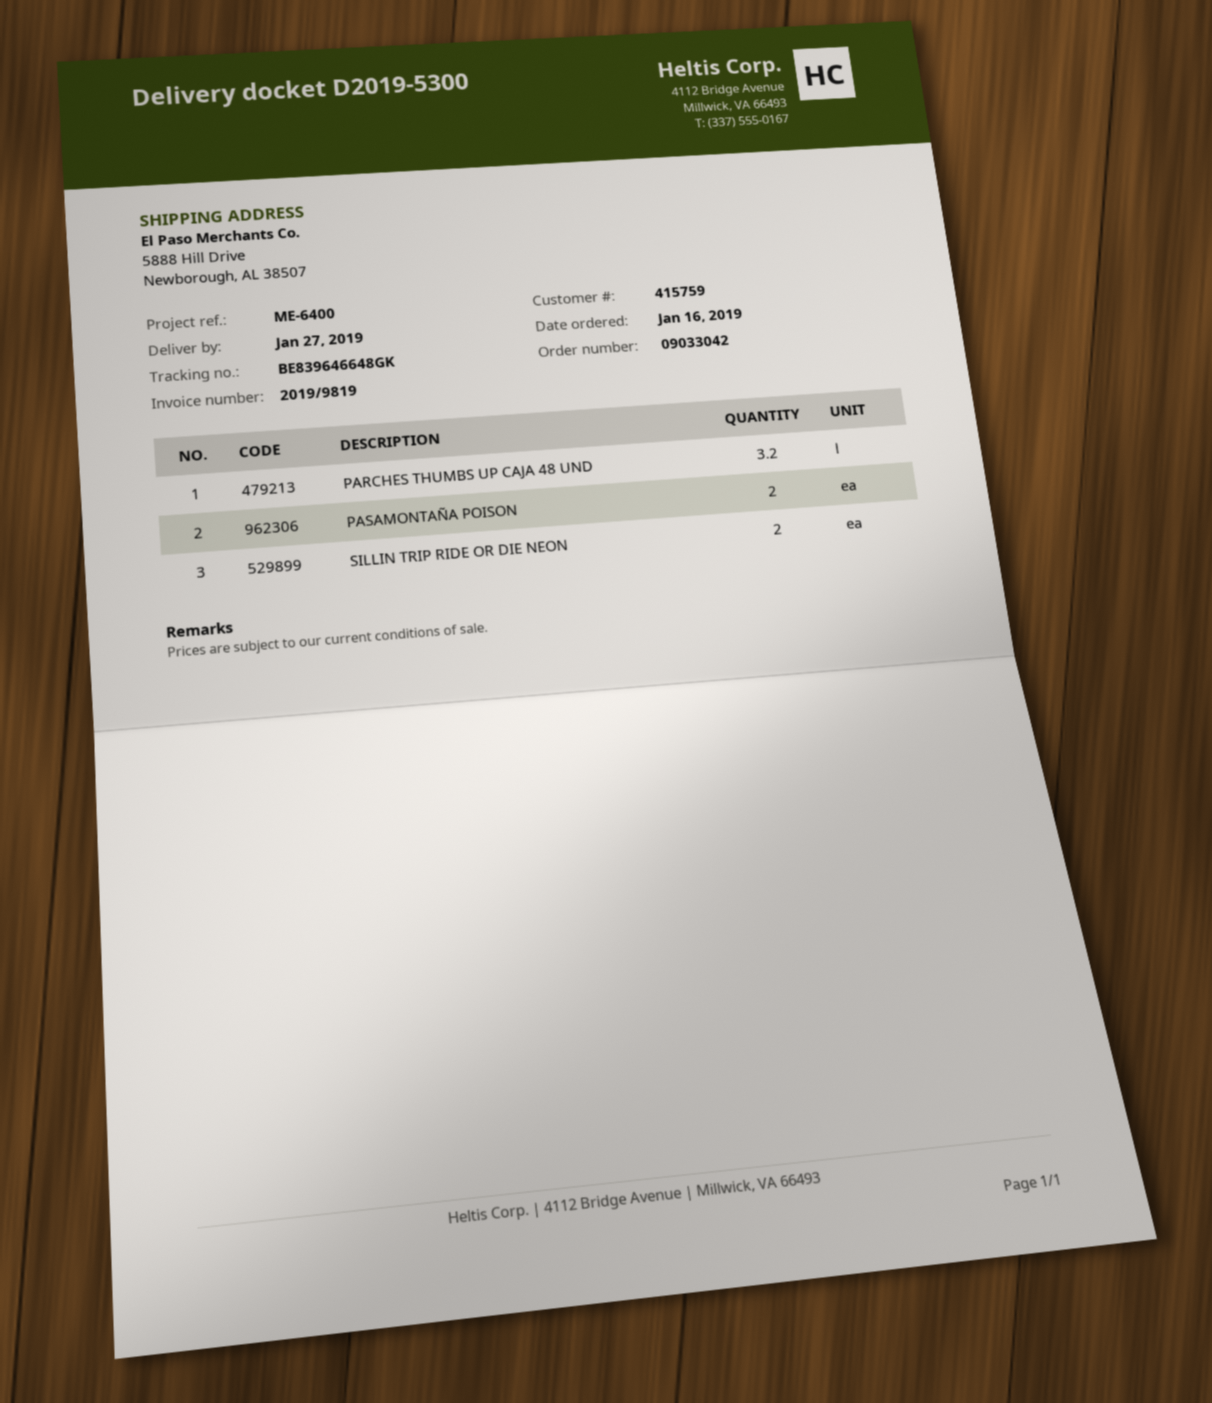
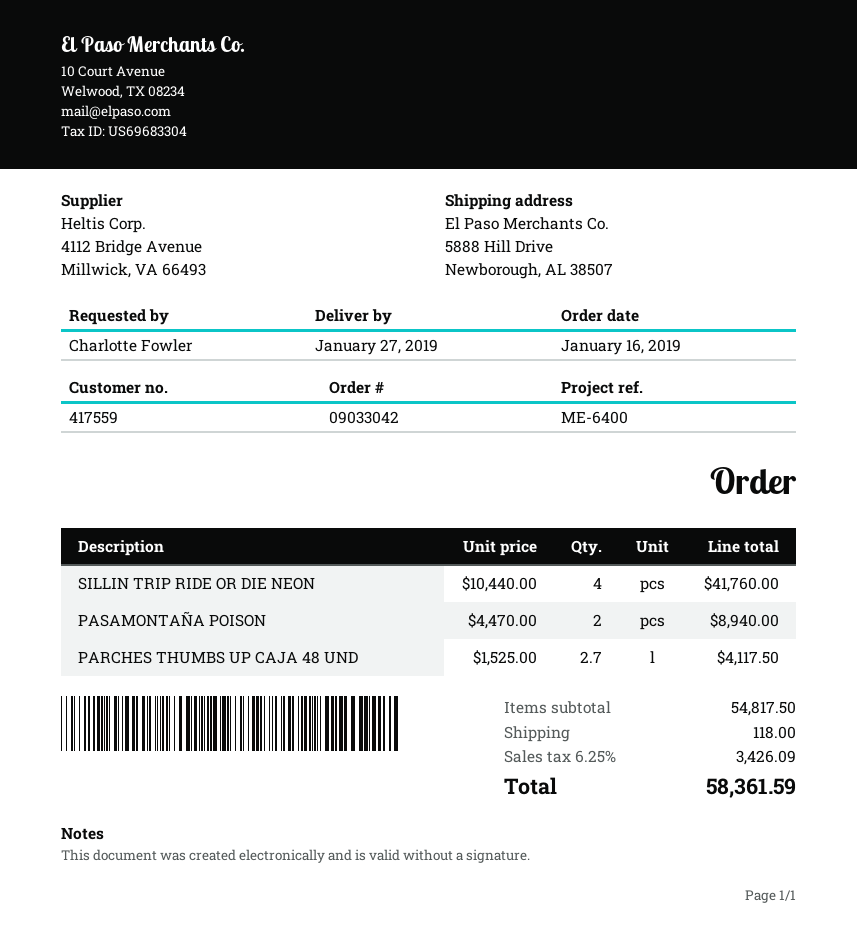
customer number: 415759 -> 417559
PARCHES THUMBS UP CAJA 48 UND: 3.2 -> 2.7
SILLIN TRIP RIDE OR DIE NEON: 2 -> 4

